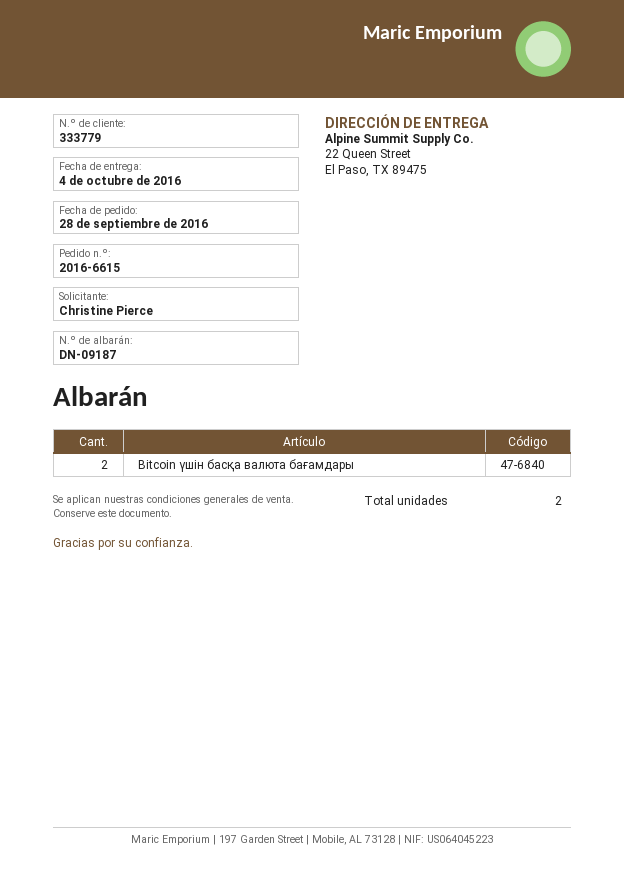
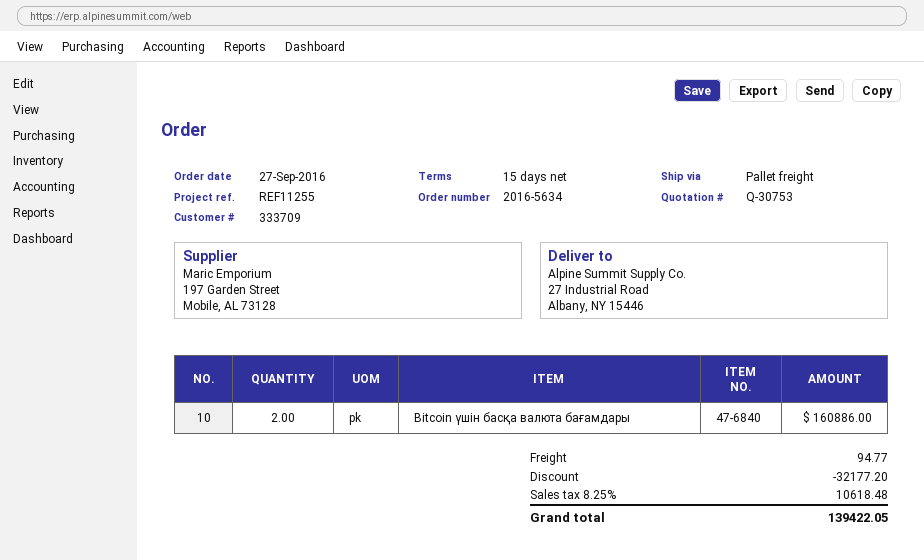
order number: 2016-6615 -> 2016-5634
order date: 2016-09-28 -> 2016-09-27
customer number: 333779 -> 333709
ship to: 22 Queen Street, El Paso, TX 89475 -> 27 Industrial Road, Albany, NY 15446

